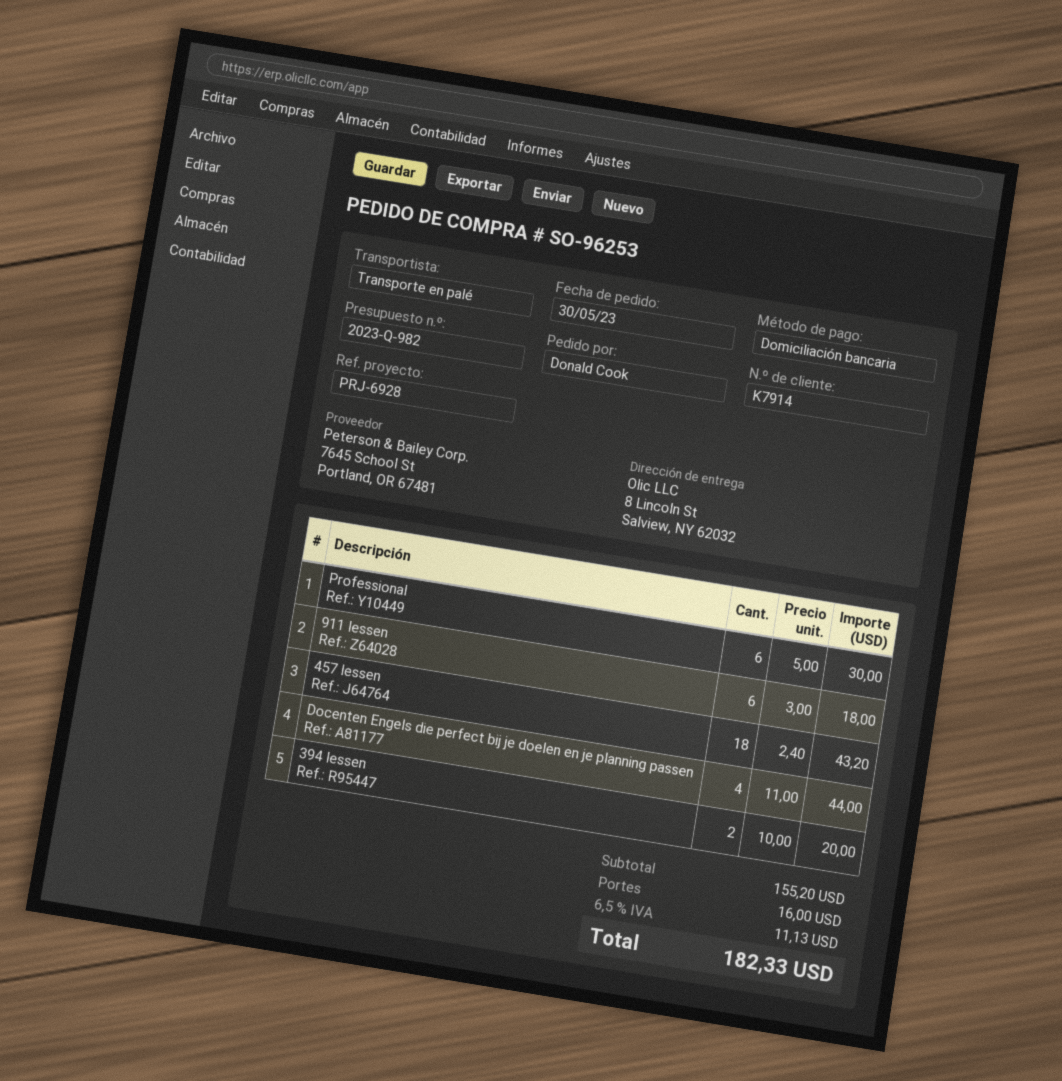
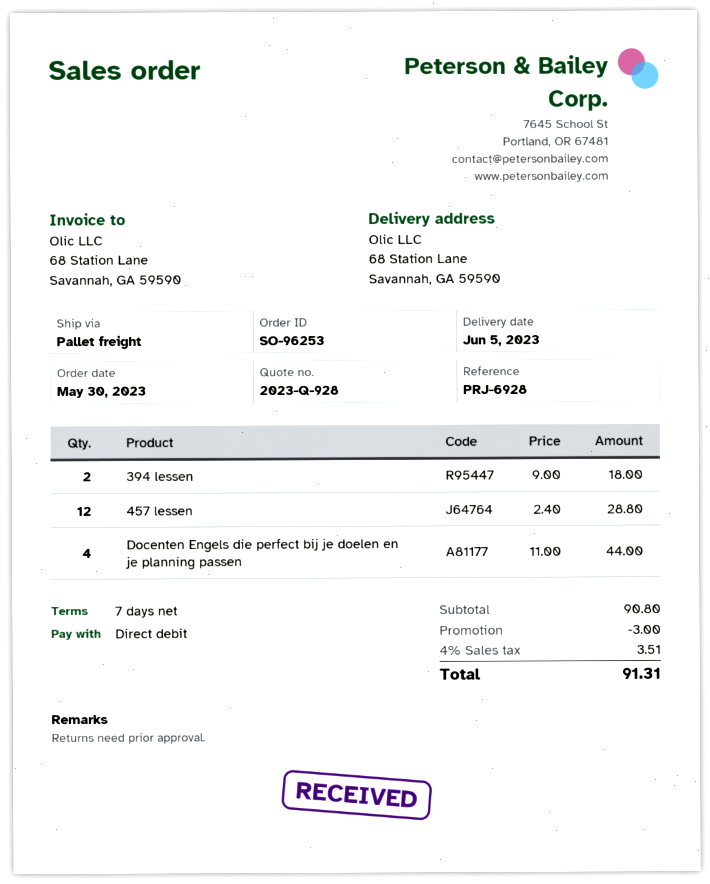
quote number: 2023-Q-982 -> 2023-Q-928
ship to: 8 Lincoln St, Salview, NY 62032 -> 68 Station Lane, Savannah, GA 59590
Professional: 6 x 5.00 = 30.00 -> none
911 lessen: 6 x 3.00 = 18.00 -> none
457 lessen: 18 x 2.40 = 43.20 -> 12 x 2.40 = 28.80
394 lessen: 2 x 10.00 = 20.00 -> 2 x 9.00 = 18.00
subtotal: 155.20 -> 90.80
discount: none -> 3.00
shipping: 16.00 -> none
tax: 6.5% = 11.13 -> 4% = 3.51
total: 182.33 -> 91.31

